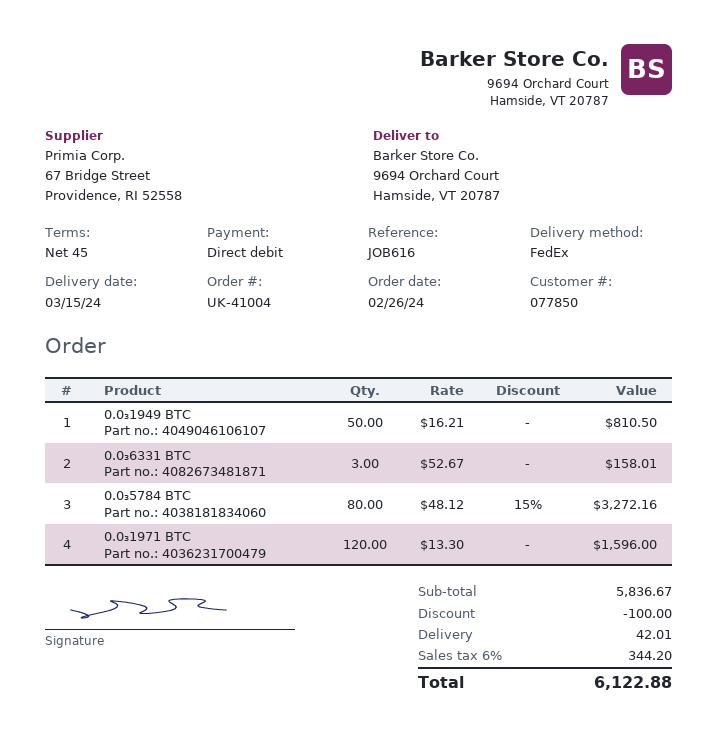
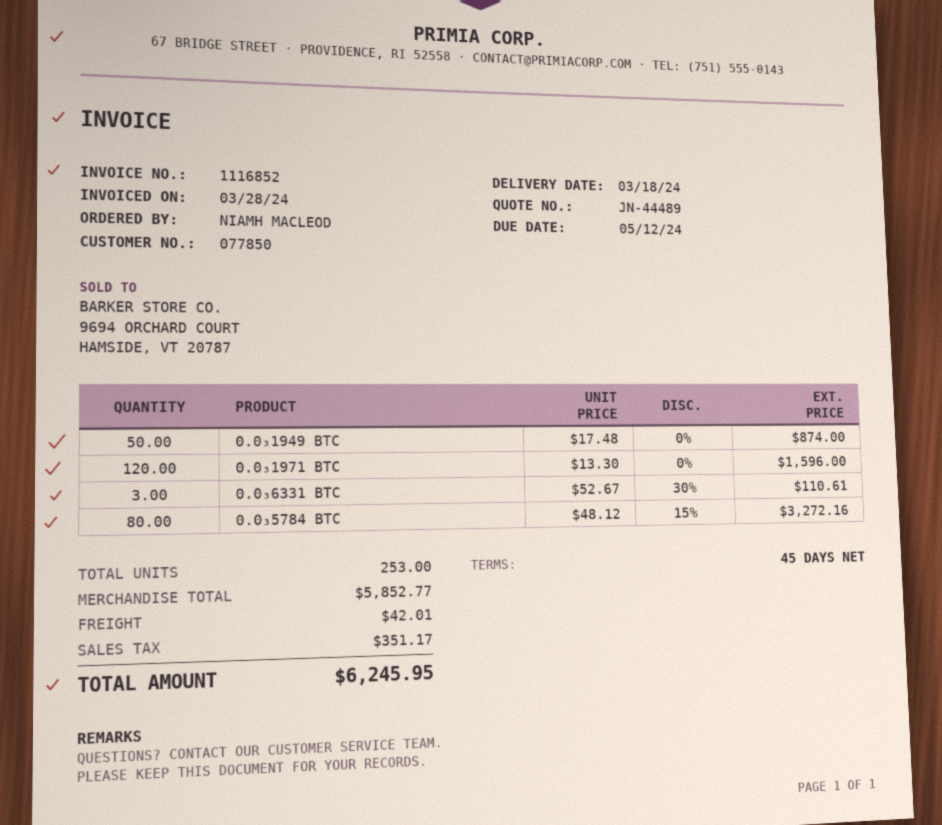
delivery date: 2024-03-15 -> 2024-03-18
0.0₃1949 BTC: 50 x 16.21 = 810.50 -> 50 x 17.48 = 874.00
0.0₃6331 BTC: 3 x 52.67 = 158.01 -> 3 x 52.67 - 30% = 110.61
subtotal: 5836.67 -> 5852.77
discount: 100.00 -> none
tax: 344.20 -> 351.17
total: 6122.88 -> 6245.95

